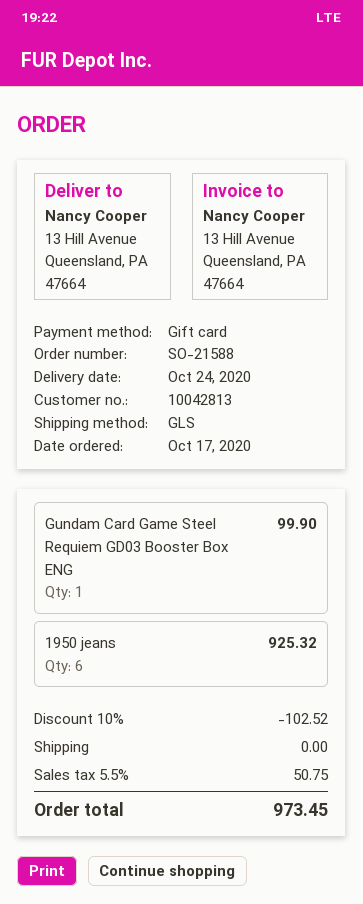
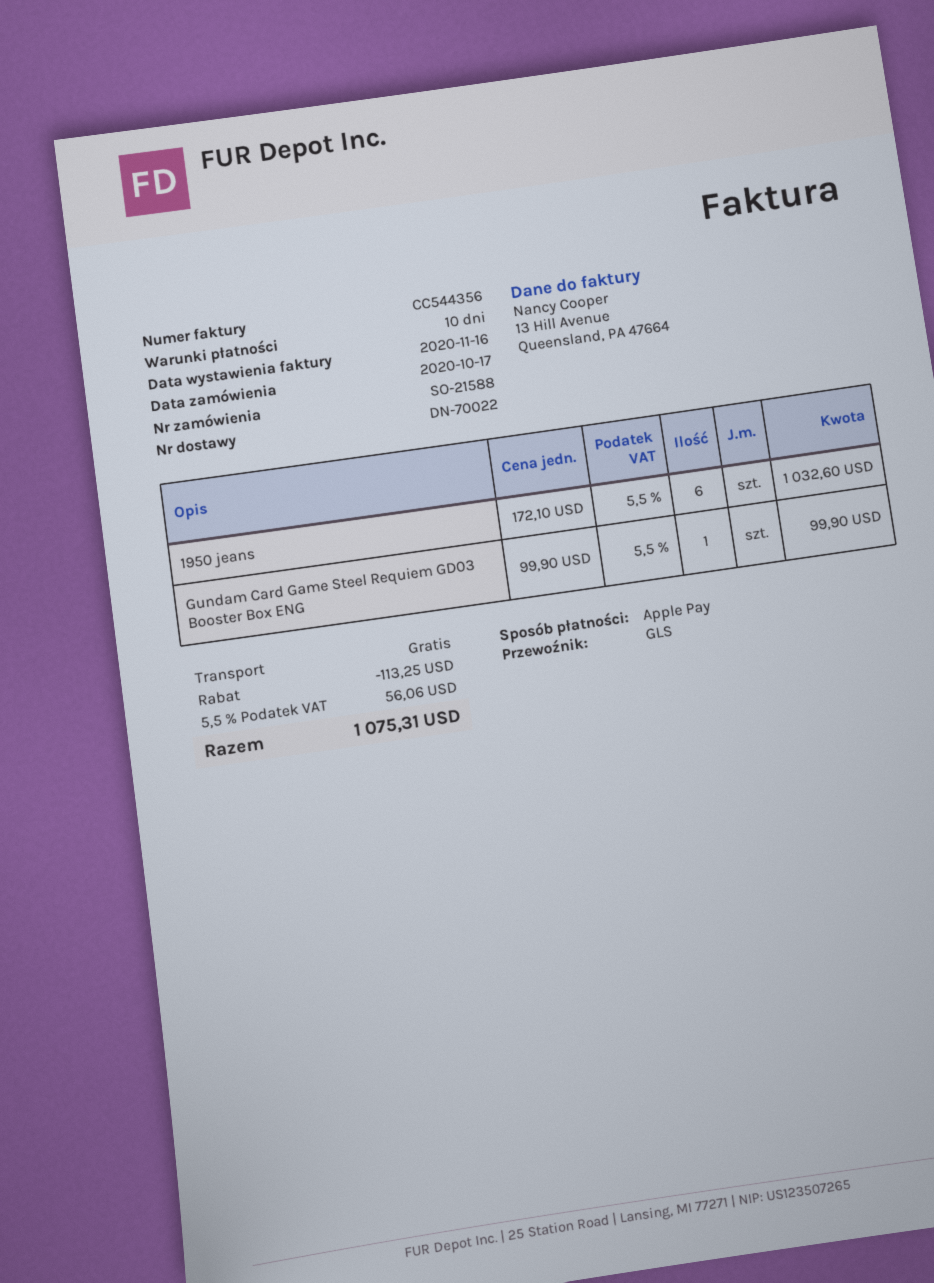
payment method: gift card -> Apple Pay
1950 jeans: 6 for 925.32 -> 6 for 1032.60
discount: 102.52 -> 113.25
tax: 5.5% = 50.75 -> 5.5% = 56.06
total: 973.45 -> 1075.31

